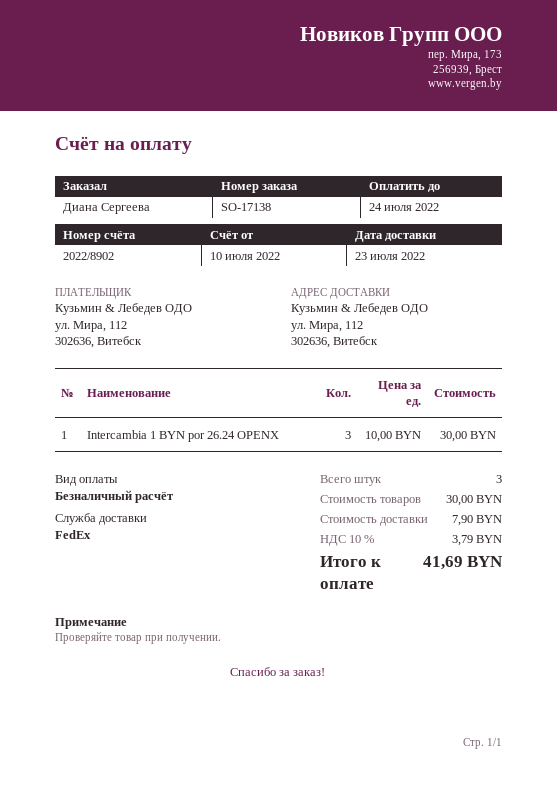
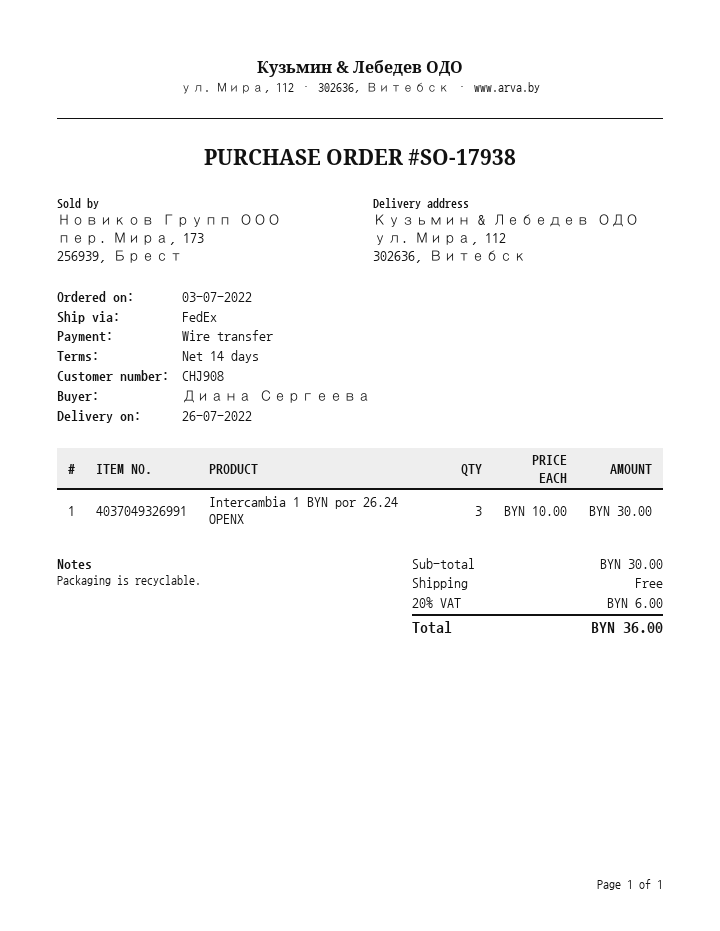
order number: SO-17138 -> SO-17938
delivery date: 2022-07-23 -> 2022-07-26
shipping: 7.90 -> 0.00
tax: 10% = 3.79 -> 20% = 6.00
total: 41.69 -> 36.00

